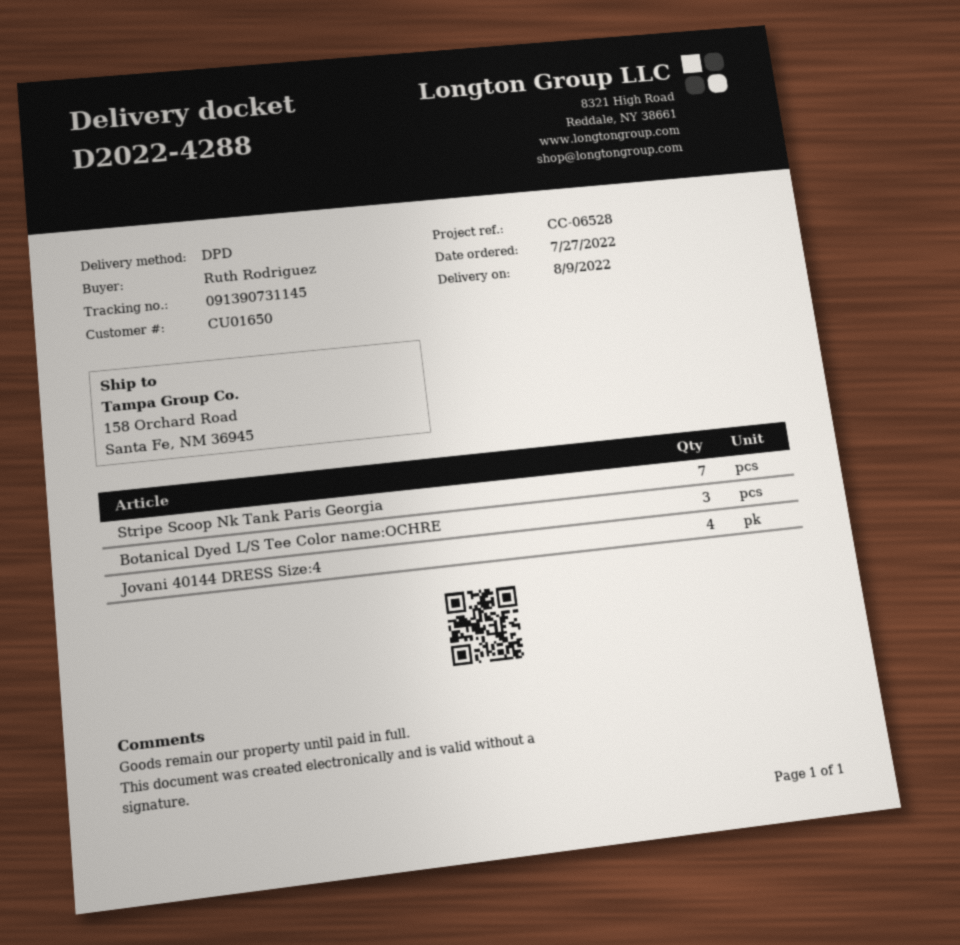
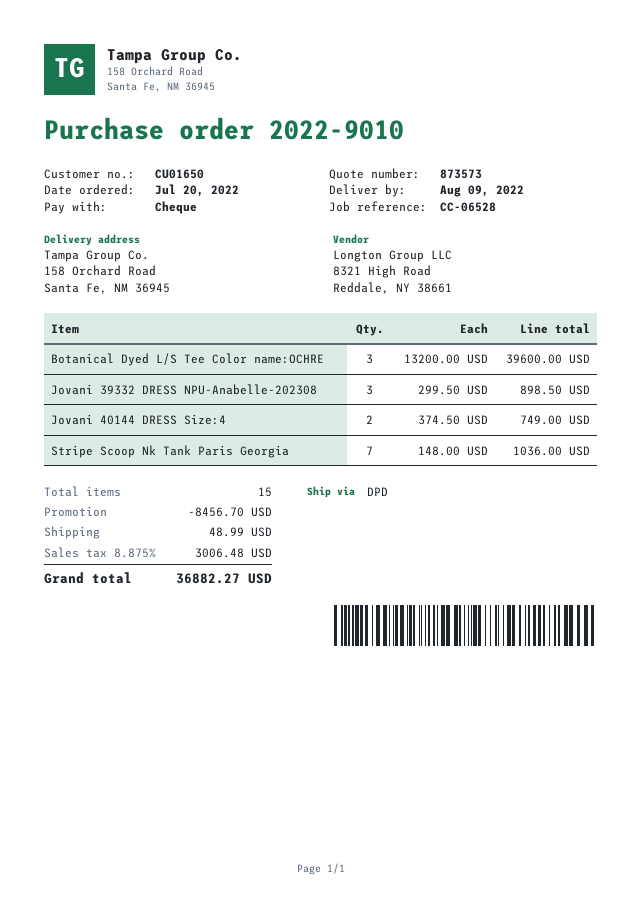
order date: 2022-07-27 -> 2022-07-20
Jovani 40144 DRESS Size:4: 4 -> 2
Jovani 39332 DRESS NPU-Anabelle-202308: none -> 3

